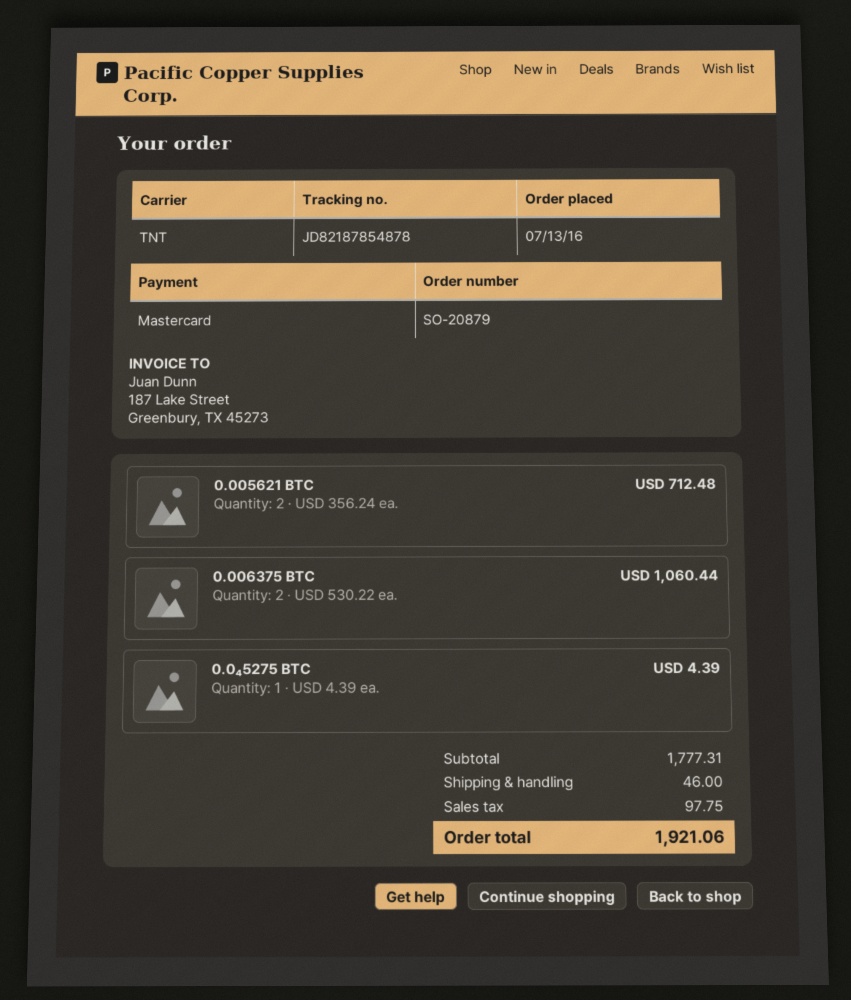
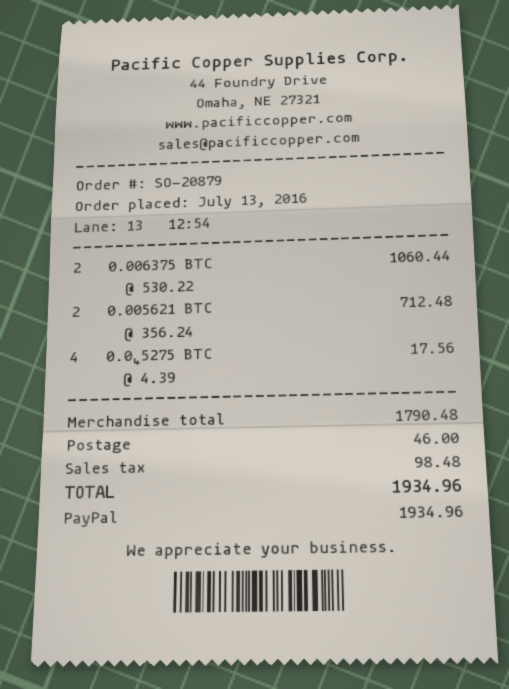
payment method: Mastercard -> PayPal
0.0₄5275 BTC: 1 x 4.39 = 4.39 -> 4 x 4.39 = 17.56
subtotal: 1777.31 -> 1790.48
tax: 97.75 -> 98.48
total: 1921.06 -> 1934.96

